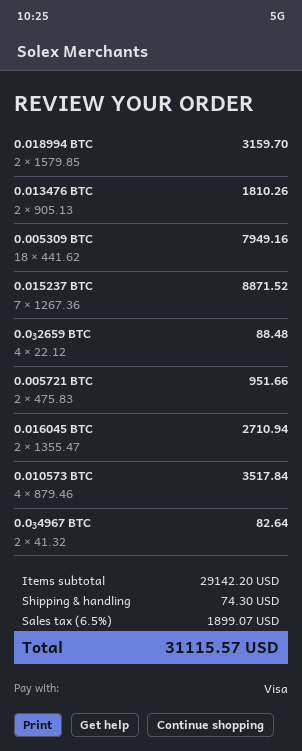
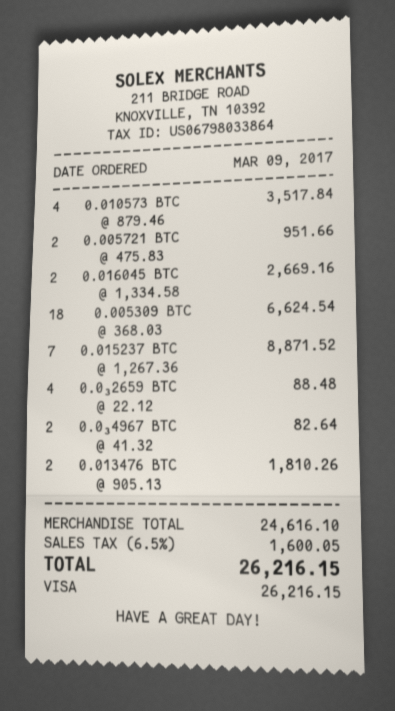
0.018994 BTC: 2 x 1579.85 = 3159.70 -> none
0.005309 BTC: 18 x 441.62 = 7949.16 -> 18 x 368.03 = 6624.54
0.016045 BTC: 2 x 1355.47 = 2710.94 -> 2 x 1334.58 = 2669.16
subtotal: 29142.20 -> 24616.10
shipping: 74.30 -> none
tax: 6.5% = 1899.07 -> 6.5% = 1600.05
total: 31115.57 -> 26216.15

